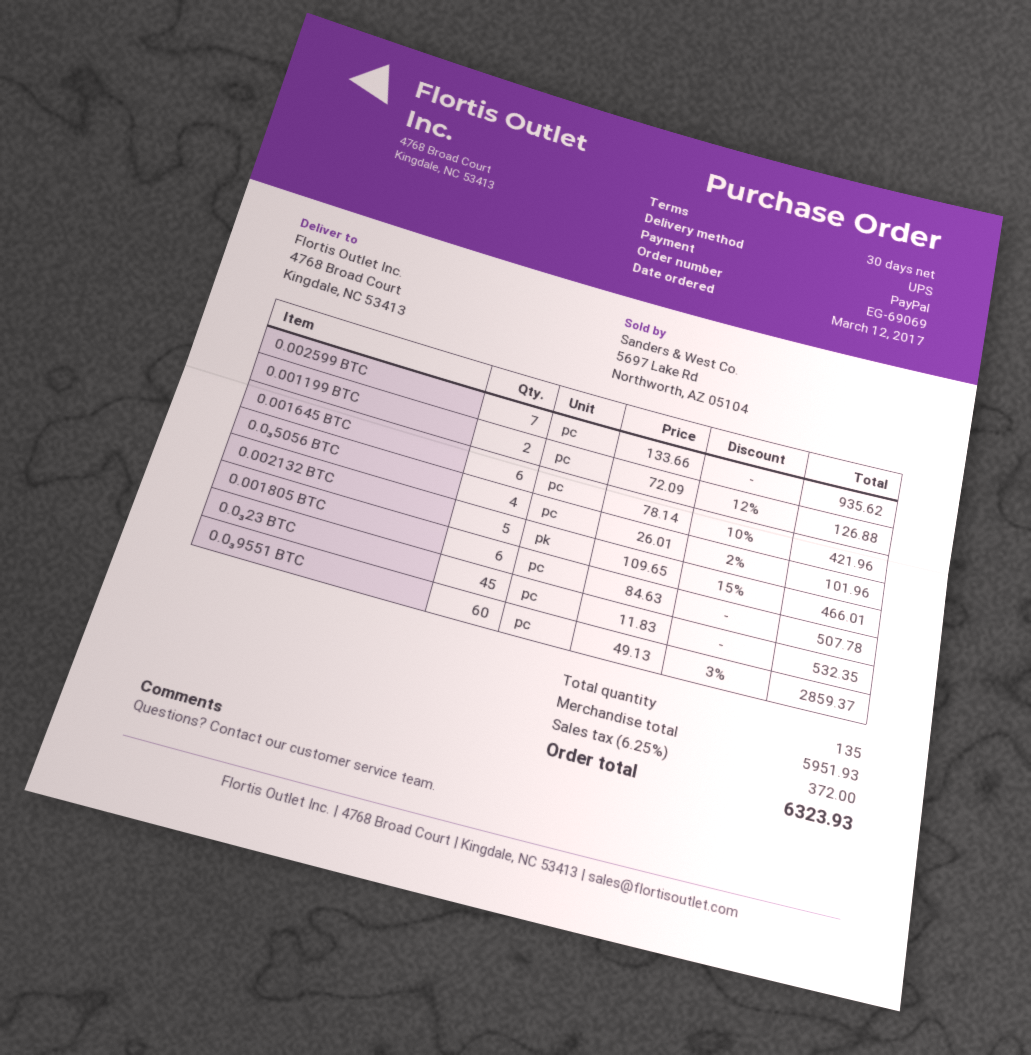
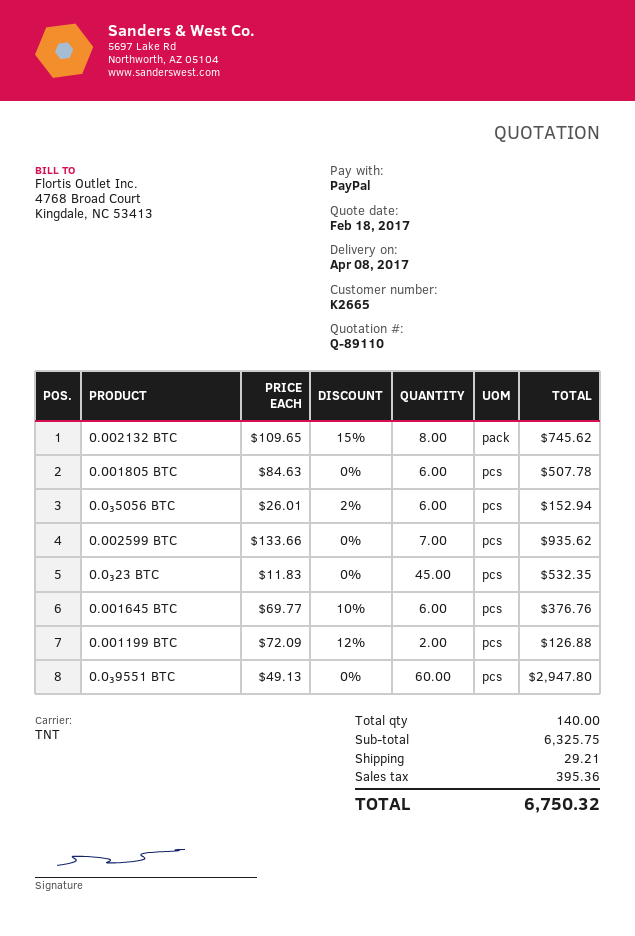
shipping method: UPS -> TNT
0.001645 BTC: 6 x 78.14 - 10% = 421.96 -> 6 x 69.77 - 10% = 376.76
0.0₃5056 BTC: 4 x 26.01 - 2% = 101.96 -> 6 x 26.01 - 2% = 152.94
0.002132 BTC: 5 x 109.65 - 15% = 466.01 -> 8 x 109.65 - 15% = 745.62
0.0₃9551 BTC: 60 x 49.13 - 3% = 2859.37 -> 60 x 49.13 = 2947.80
total quantity: 135 -> 140
subtotal: 5951.93 -> 6325.75
shipping: none -> 29.21
tax: 372.00 -> 395.36
total: 6323.93 -> 6750.32

